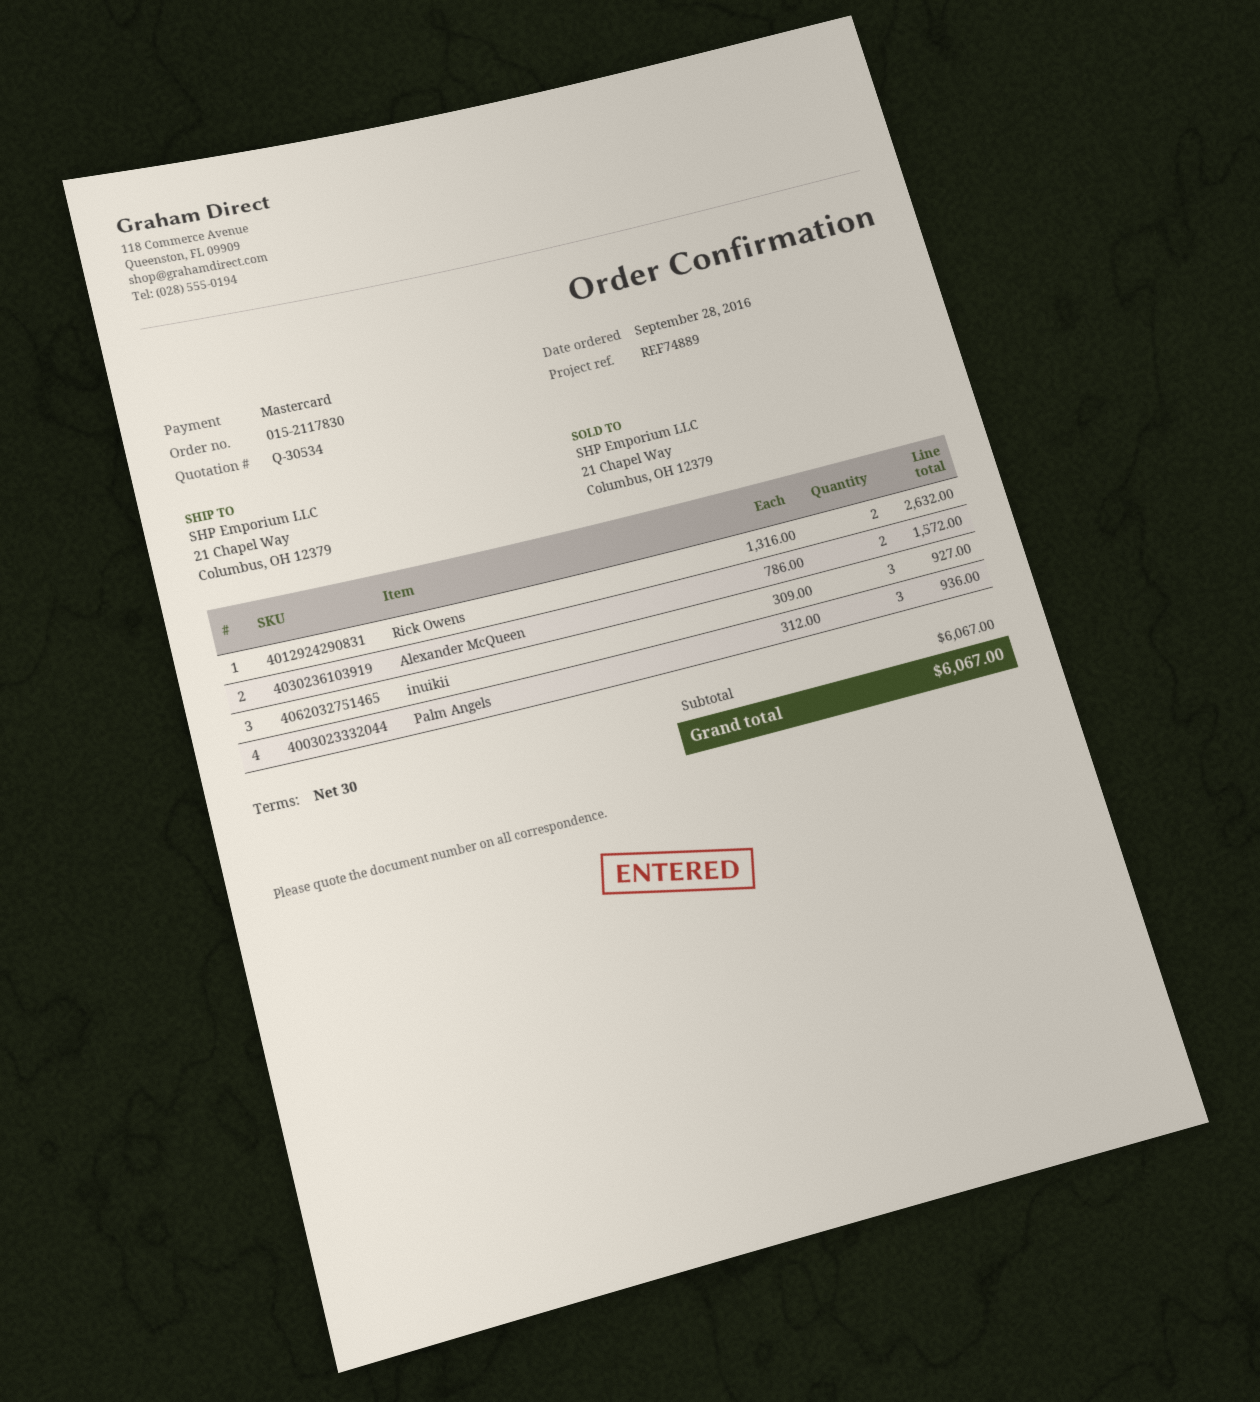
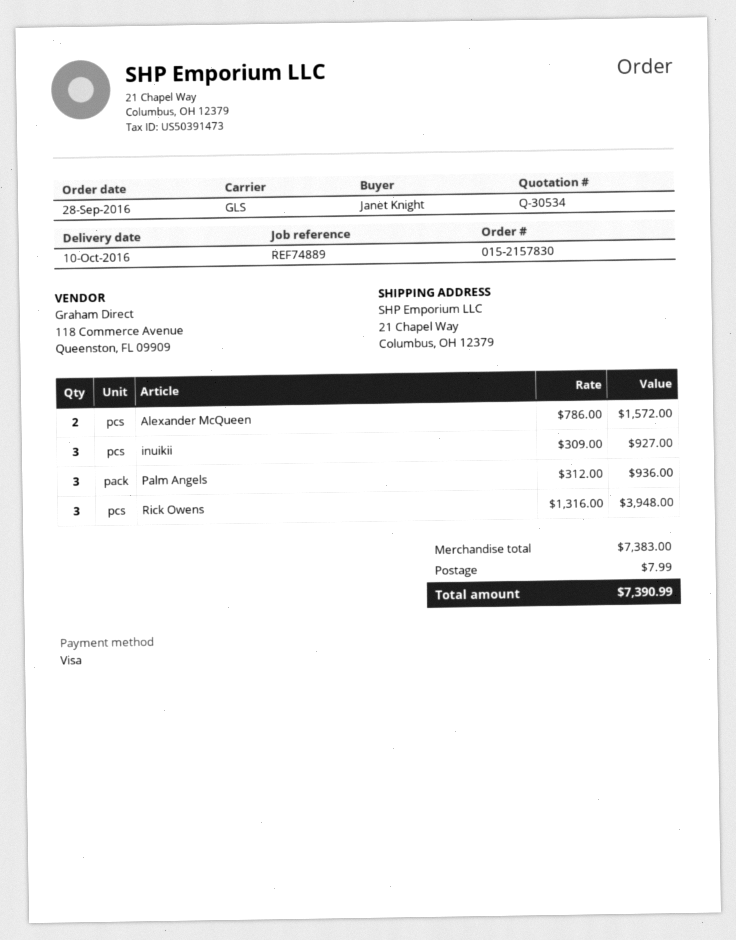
order number: 015-2117830 -> 015-2157830
payment method: Mastercard -> Visa
Rick Owens: 2 x 1316.00 = 2632.00 -> 3 x 1316.00 = 3948.00
subtotal: 6067.00 -> 7383.00
shipping: none -> 7.99
total: 6067.00 -> 7390.99

